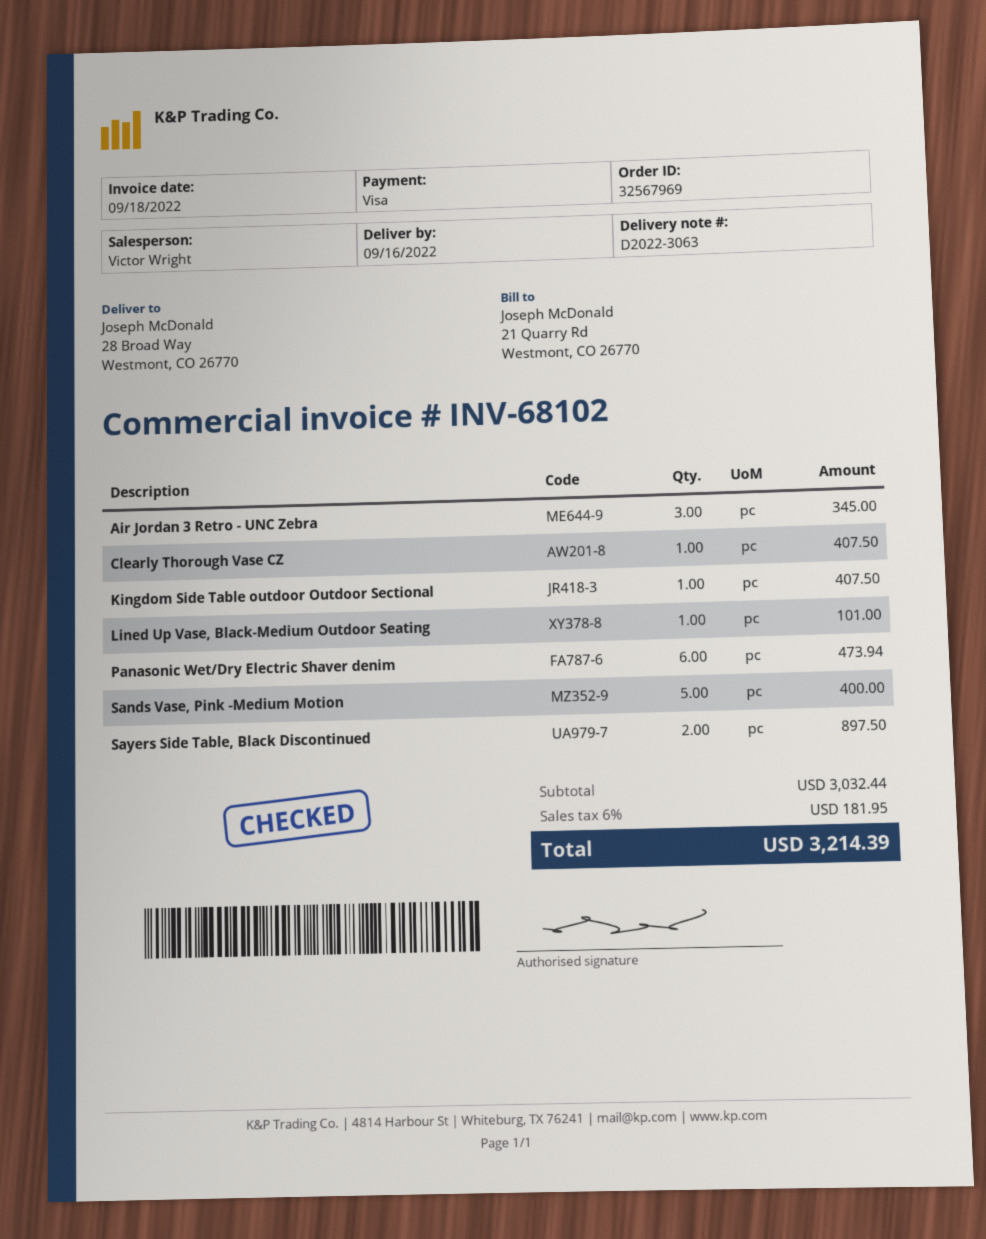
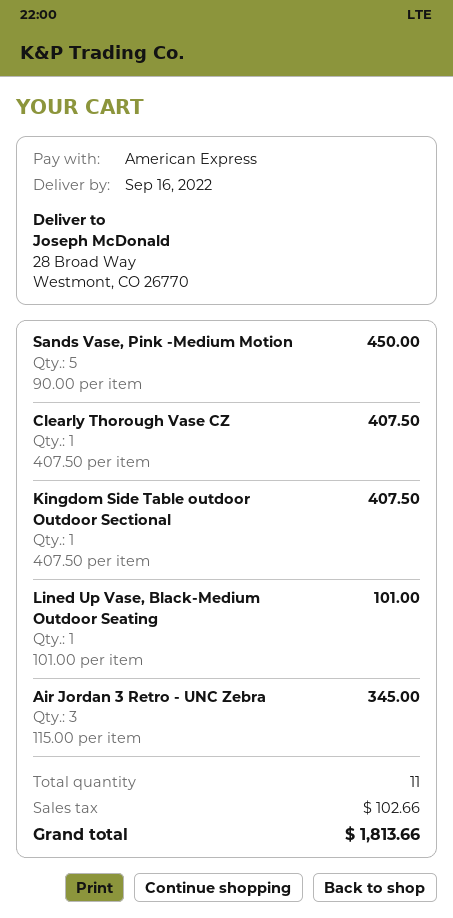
payment method: Visa -> American Express
Panasonic Wet/Dry Electric Shaver denim: 6 for 473.94 -> none
Sands Vase, Pink -Medium Motion: 5 for 400.00 -> 5 for 450.00
Sayers Side Table, Black Discontinued: 2 for 897.50 -> none
tax: 181.95 -> 102.66
total: 3214.39 -> 1813.66

